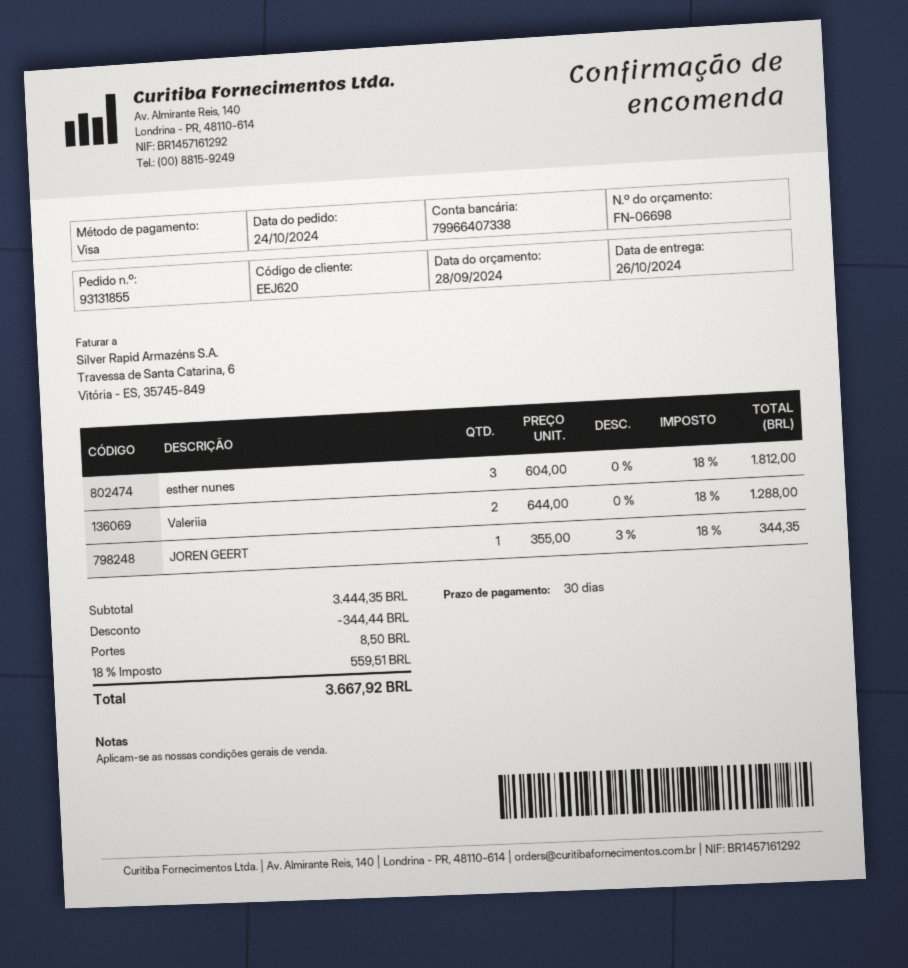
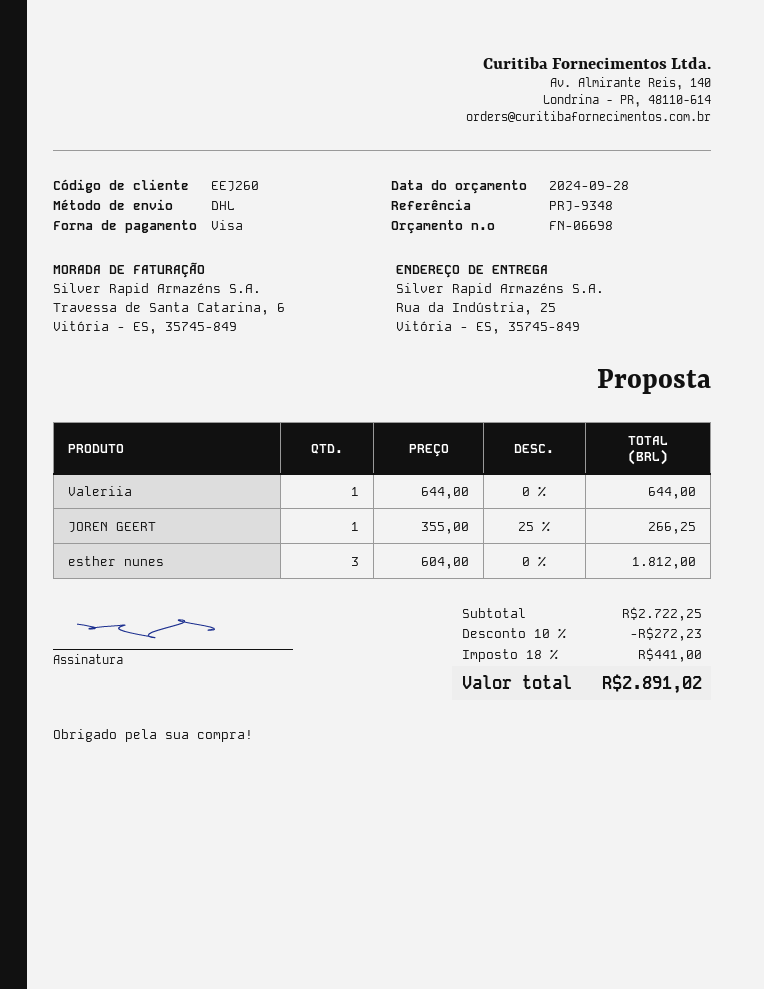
customer number: EEJ620 -> EEJ260
Valeriia: 2 x 644.00 = 1288.00 -> 1 x 644.00 = 644.00
JOREN GEERT: 1 x 355.00 - 3% = 344.35 -> 1 x 355.00 - 25% = 266.25
subtotal: 3444.35 -> 2722.25
discount: 344.44 -> 272.23
shipping: 8.50 -> none
tax: 18% = 559.51 -> 18% = 441.00
total: 3667.92 -> 2891.02

